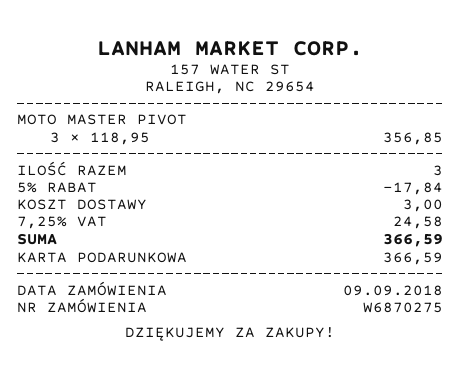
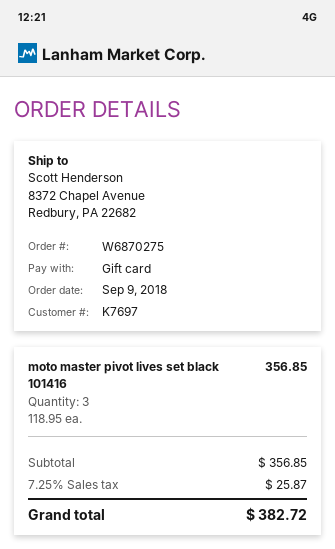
discount: 5% = 17.84 -> none
shipping: 3.00 -> none
tax: 7.25% = 24.58 -> 7.25% = 25.87
total: 366.59 -> 382.72

